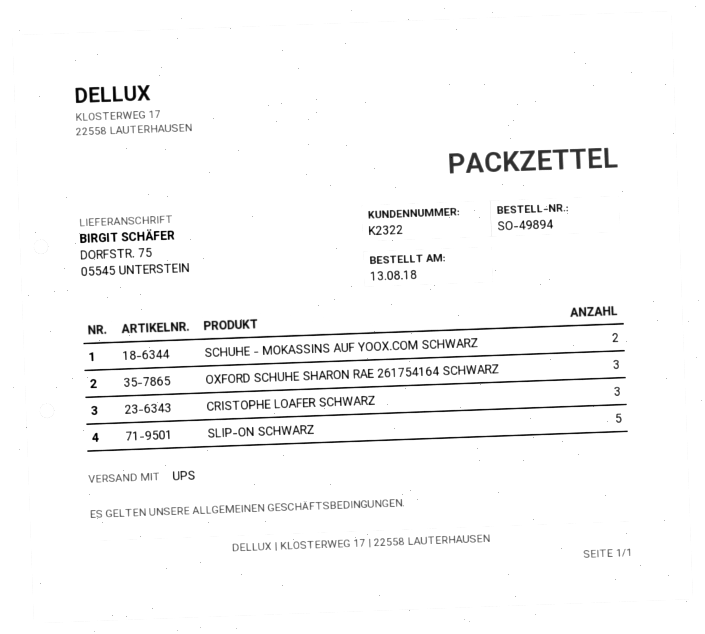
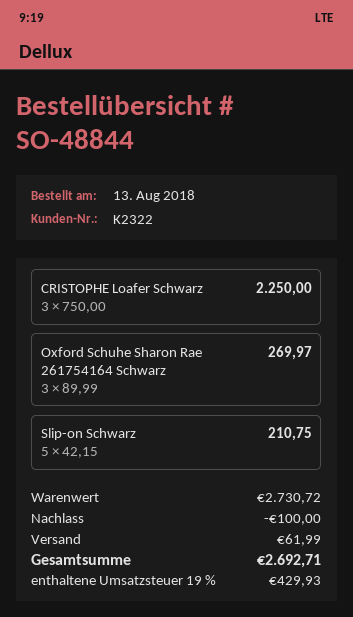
order number: SO-49894 -> SO-48844
SCHUHE - MOKASSINS AUF YOOX.COM SCHWARZ: 2 -> none

